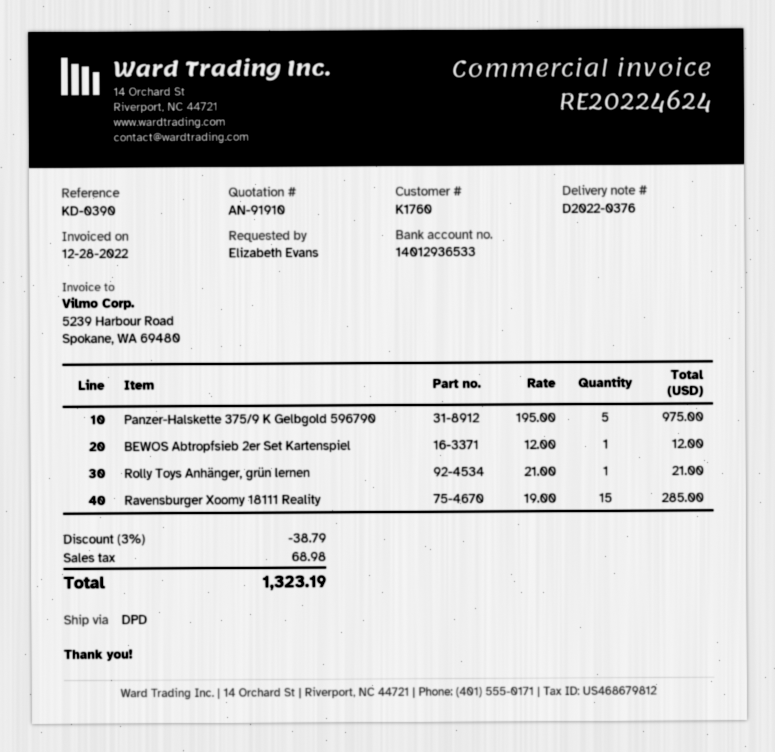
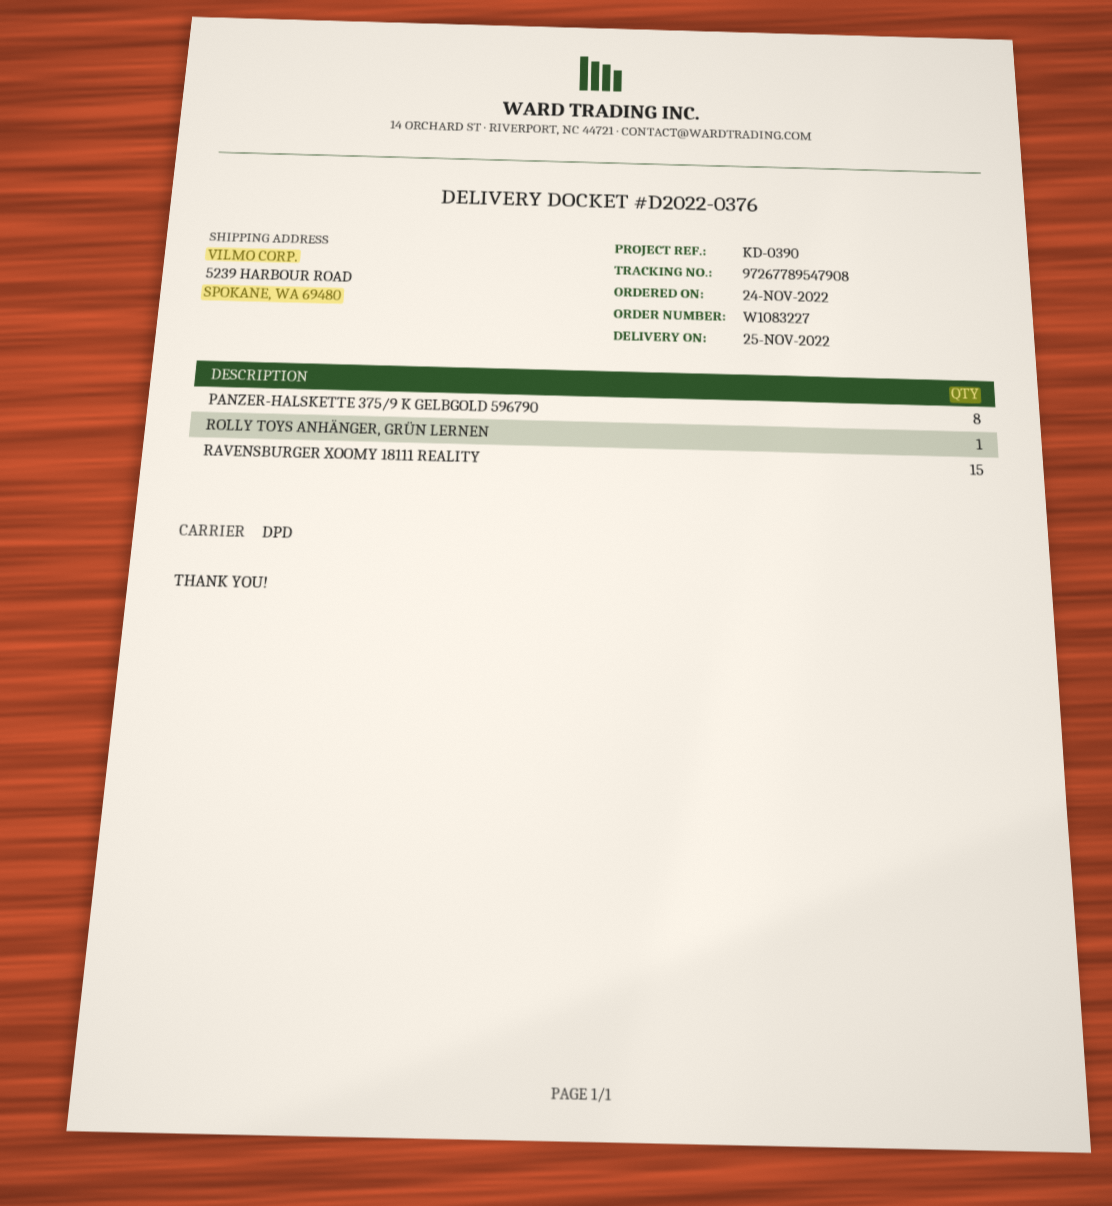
Panzer-Halskette 375/9 K Gelbgold 596790: 5 -> 8
BEWOS Abtropfsieb 2er Set Kartenspiel: 1 -> none

